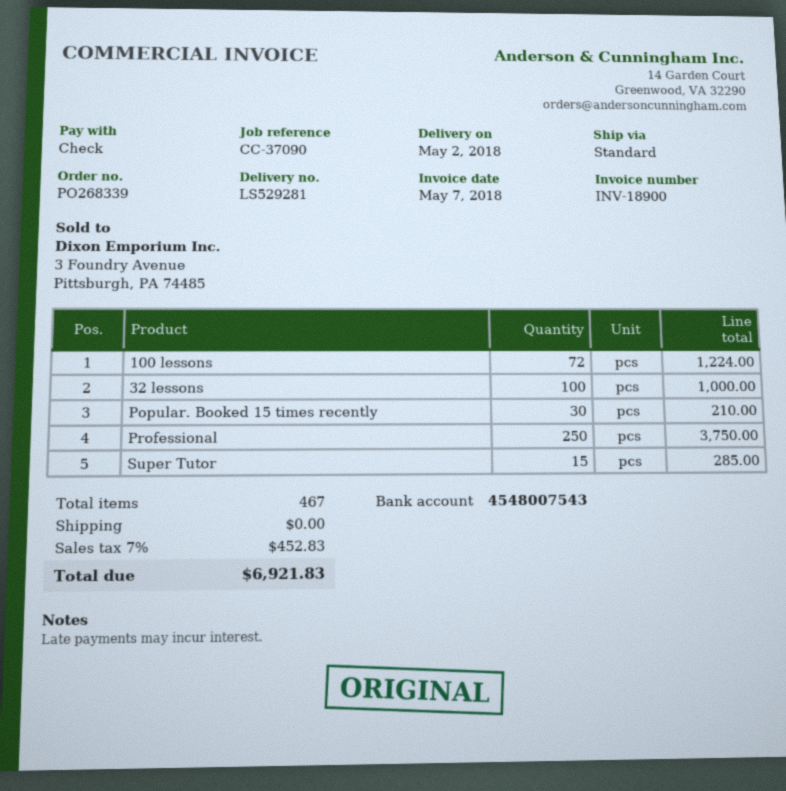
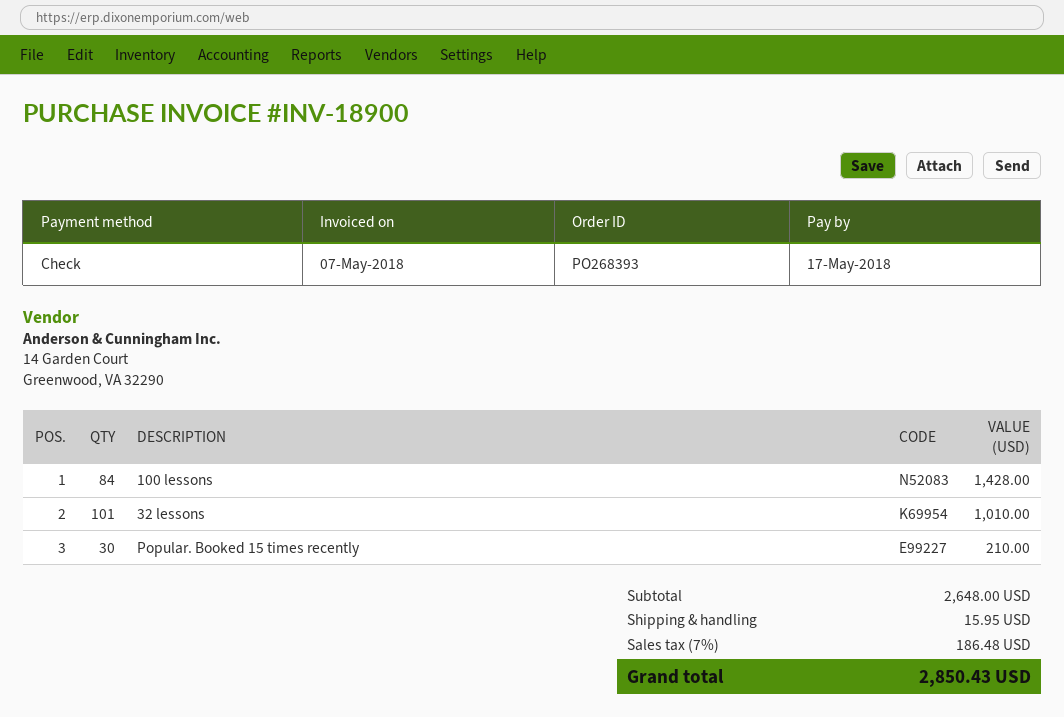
order number: PO268339 -> PO268393
100 lessons: 72 for 1224.00 -> 84 for 1428.00
32 lessons: 100 for 1000.00 -> 101 for 1010.00
Professional: 250 for 3750.00 -> none
Super Tutor: 15 for 285.00 -> none
shipping: 0.00 -> 15.95
tax: 7% = 452.83 -> 7% = 186.48
total: 6921.83 -> 2850.43

